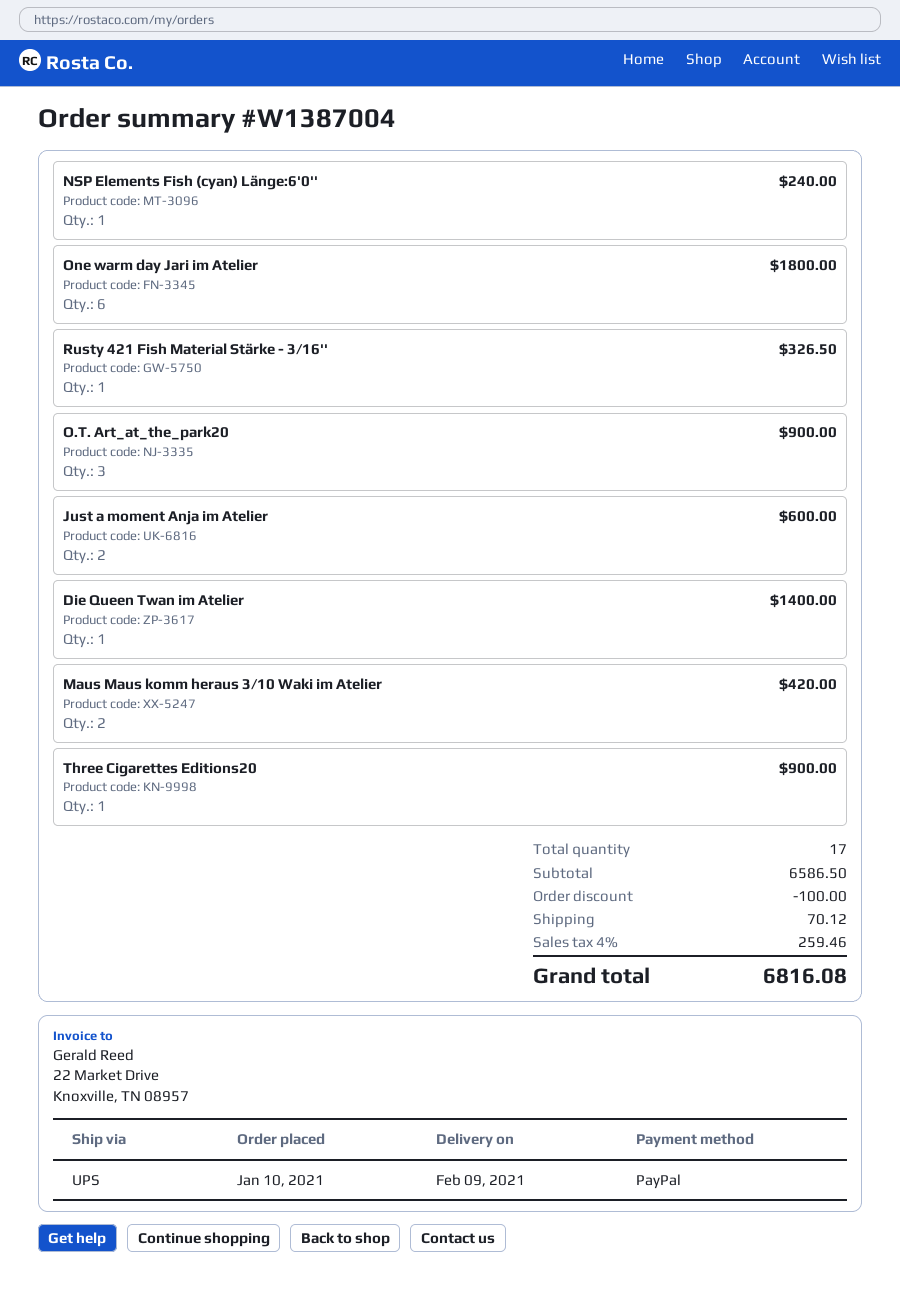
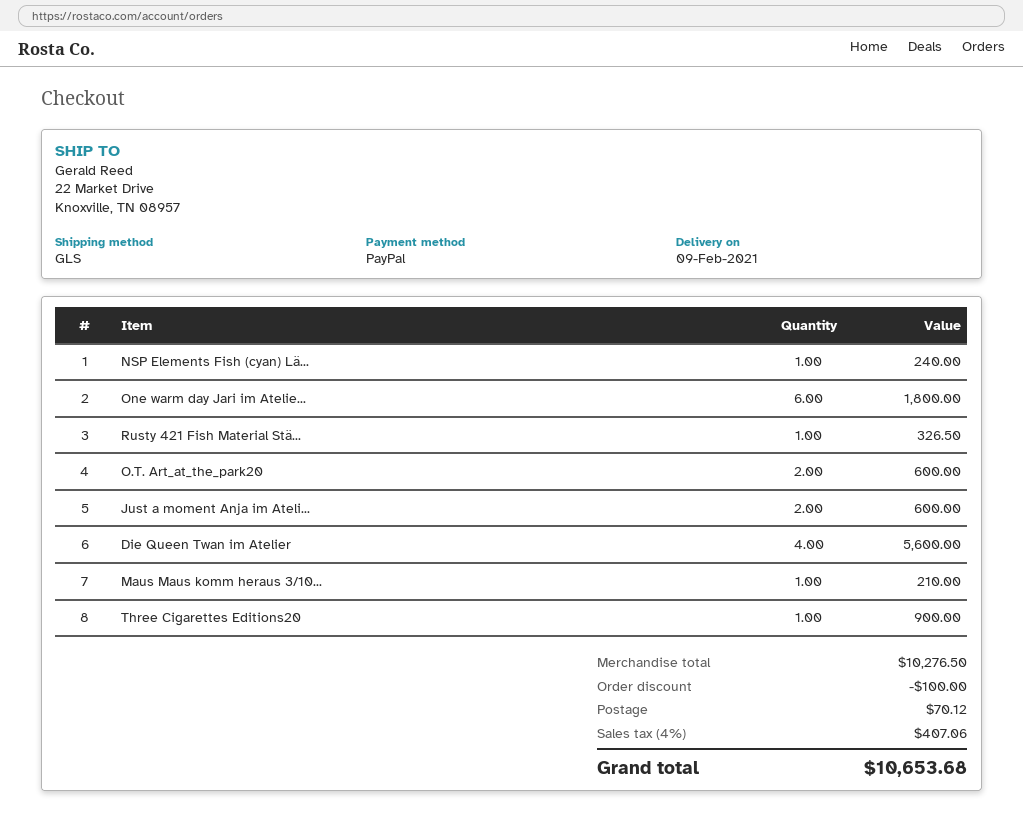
shipping method: UPS -> GLS
O.T. Art_at_the_park20: 3 for 900.00 -> 2 for 600.00
Die Queen Twan im Atelier: 1 for 1400.00 -> 4 for 5600.00
Maus Maus komm heraus 3/10 Waki im Atelier: 2 for 420.00 -> 1 for 210.00
subtotal: 6586.50 -> 10276.50
tax: 4% = 259.46 -> 4% = 407.06
total: 6816.08 -> 10653.68

